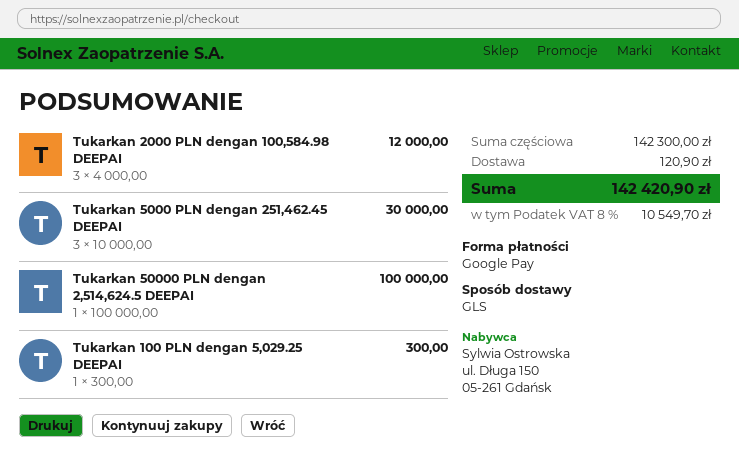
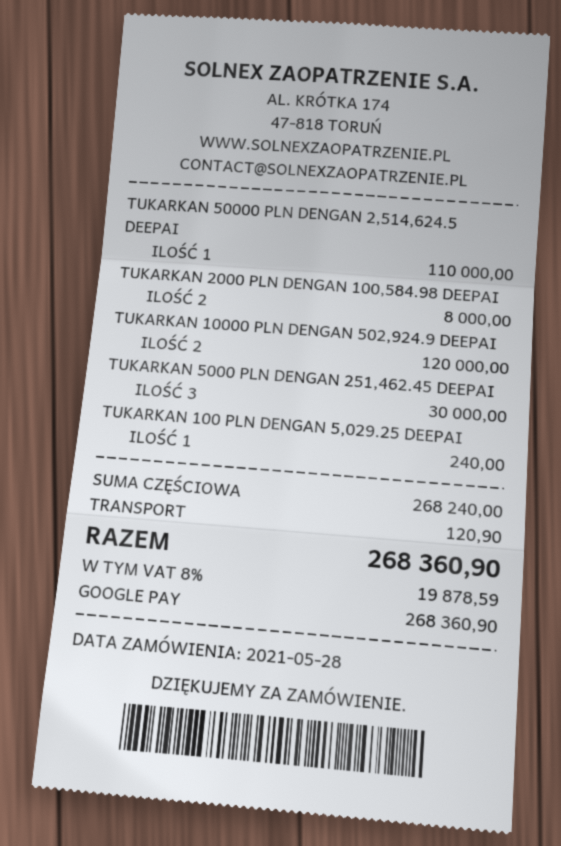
Tukarkan 2000 PLN dengan 100,584.98 DEEPAI: 3 for 12000.00 -> 2 for 8000.00
Tukarkan 50000 PLN dengan 2,514,624.5 DEEPAI: 1 for 100000.00 -> 1 for 110000.00
Tukarkan 100 PLN dengan 5,029.25 DEEPAI: 1 for 300.00 -> 1 for 240.00
TUKARKAN 10000 PLN DENGAN 502,924.9 DEEPAI: none -> 2 for 120000.00
subtotal: 142300.00 -> 268240.00
tax: 8% = 10549.70 -> 8% = 19878.59
total: 142420.90 -> 268360.90

